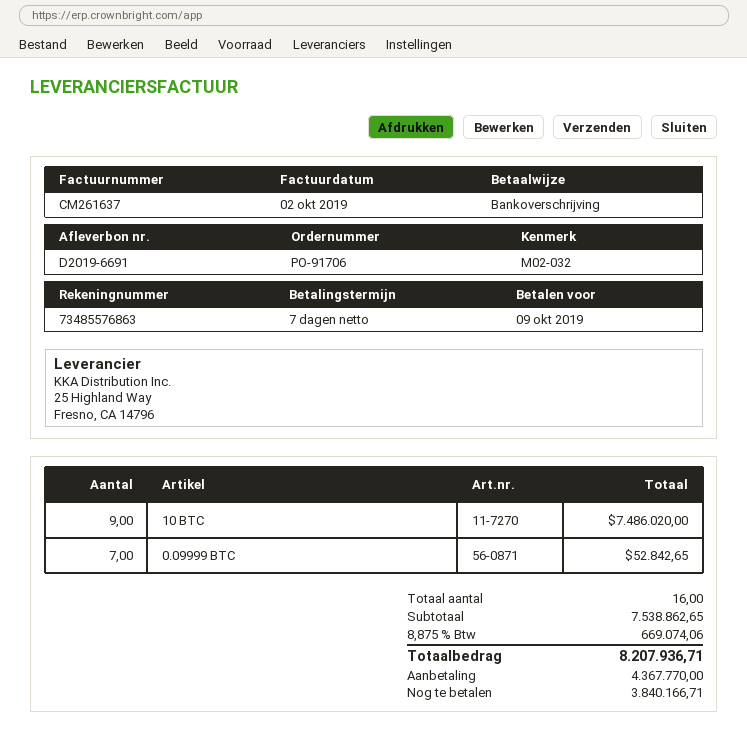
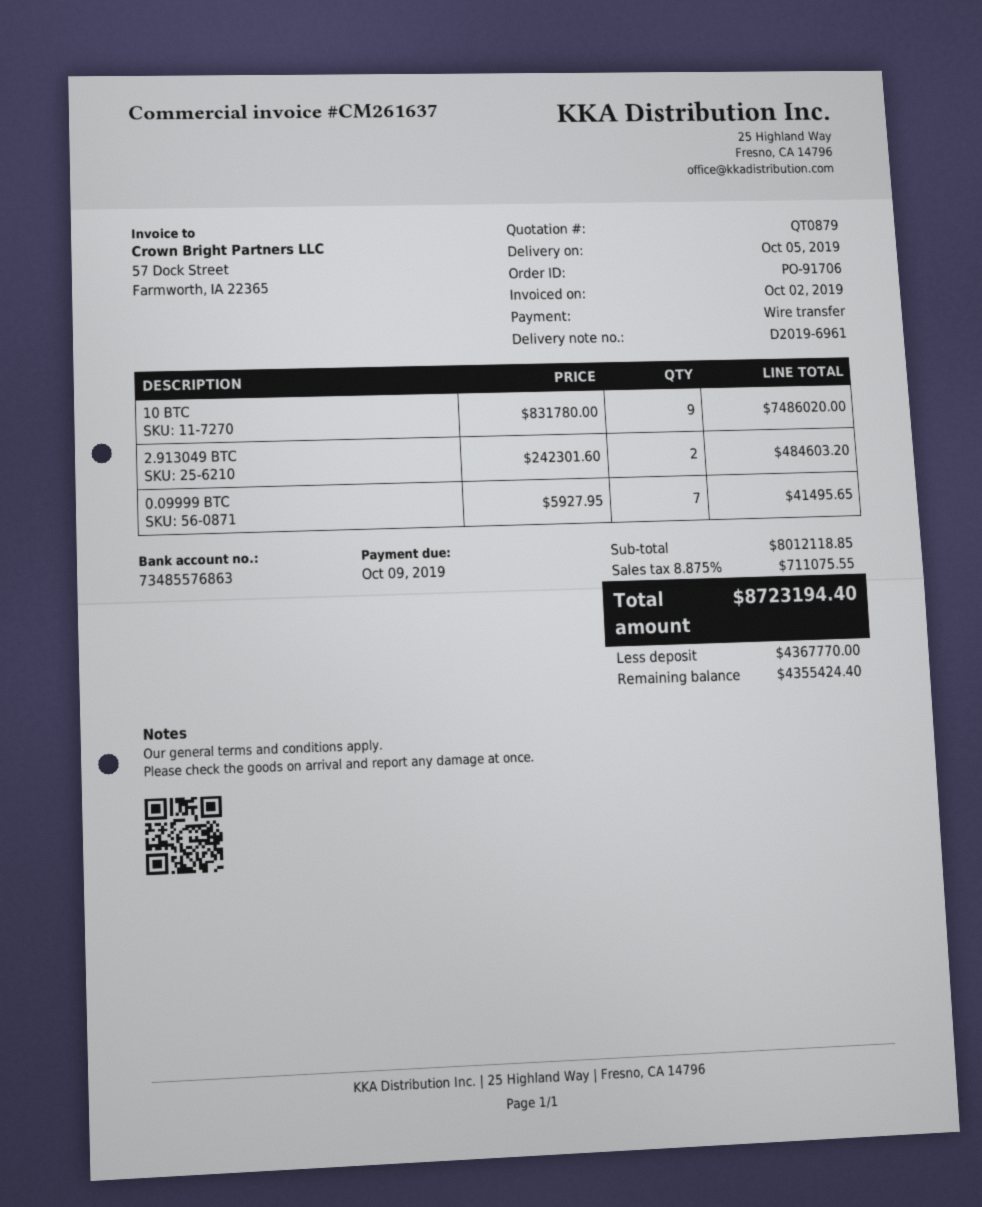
delivery note number: D2019-6691 -> D2019-6961
0.09999 BTC: 7 for 52842.65 -> 7 for 41495.65
2.913049 BTC: none -> 2 for 484603.20
subtotal: 7538862.65 -> 8012118.85
tax: 8.875% = 669074.06 -> 8.875% = 711075.55
total: 8207936.71 -> 8723194.40
balance: 3840166.71 -> 4355424.40

